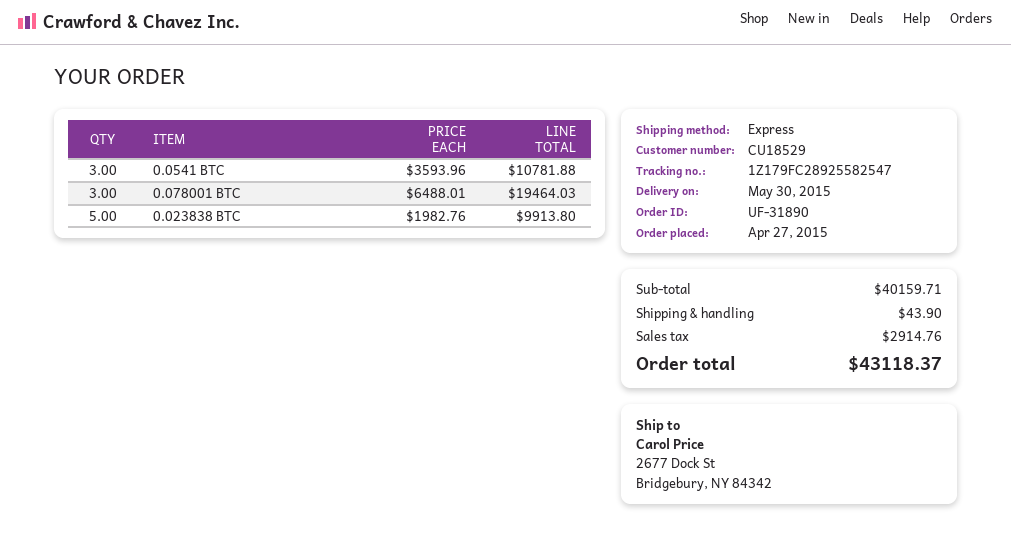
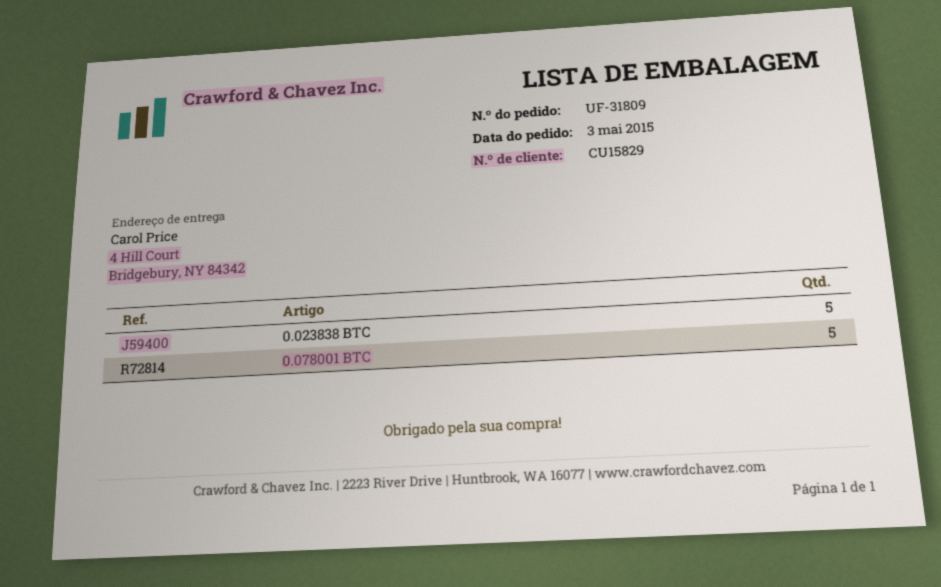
order number: UF-31890 -> UF-31809
order date: 2015-04-27 -> 2015-05-03
customer number: CU18529 -> CU15829
ship to: 2677 Dock St, Bridgebury, NY 84342 -> 4 Hill Court, Bridgebury, NY 84342
0.0541 BTC: 3 -> none
0.078001 BTC: 3 -> 5

